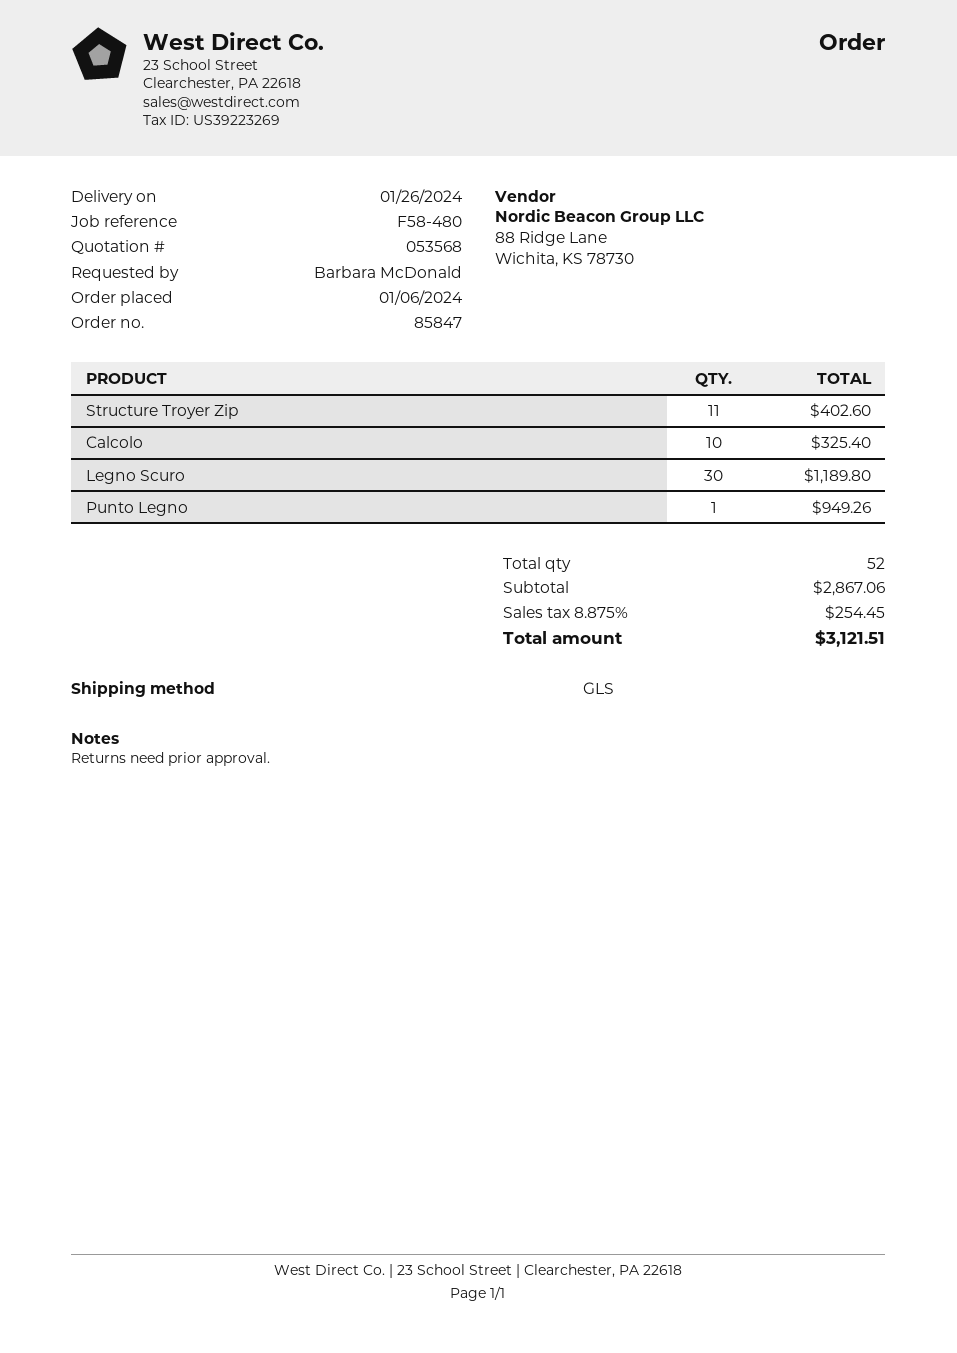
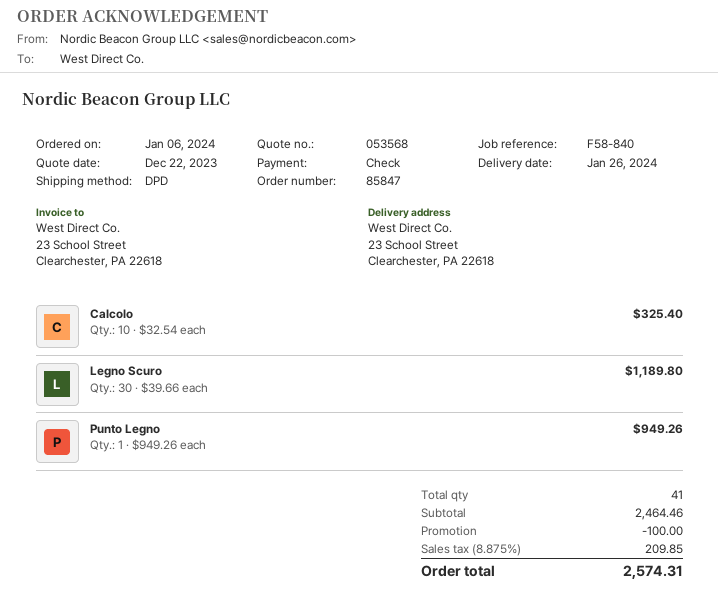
reference: F58-480 -> F58-840
shipping method: GLS -> DPD
Structure Troyer Zip: 11 for 402.60 -> none
total quantity: 52 -> 41
subtotal: 2867.06 -> 2464.46
discount: none -> 100.00
tax: 8.875% = 254.45 -> 8.875% = 209.85
total: 3121.51 -> 2574.31

